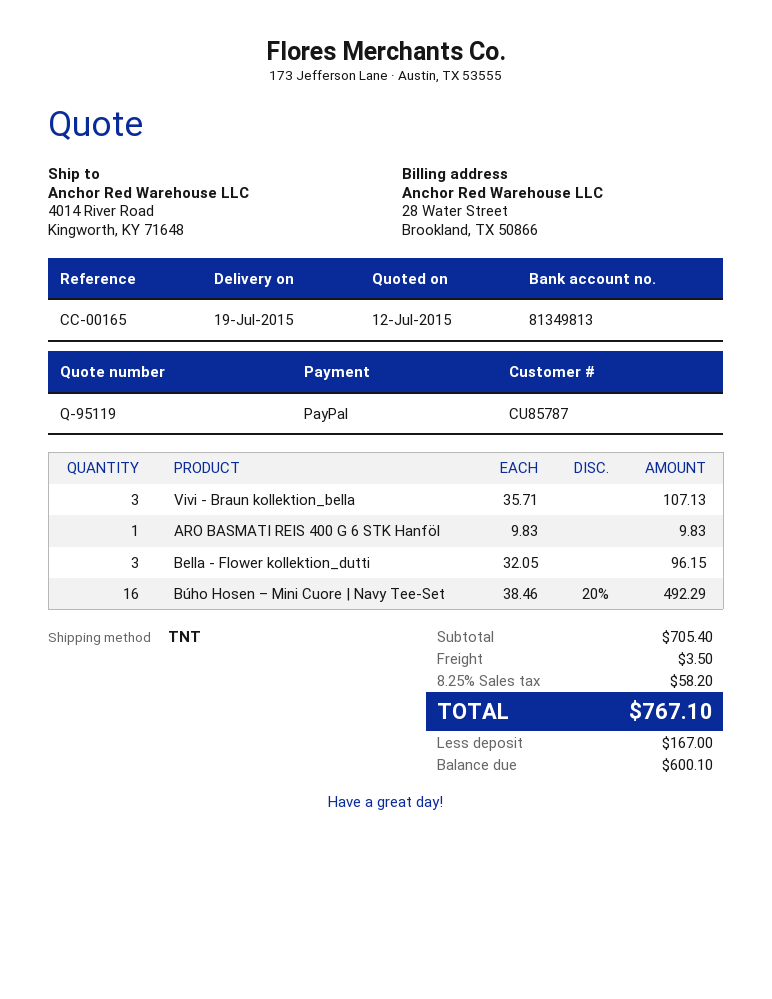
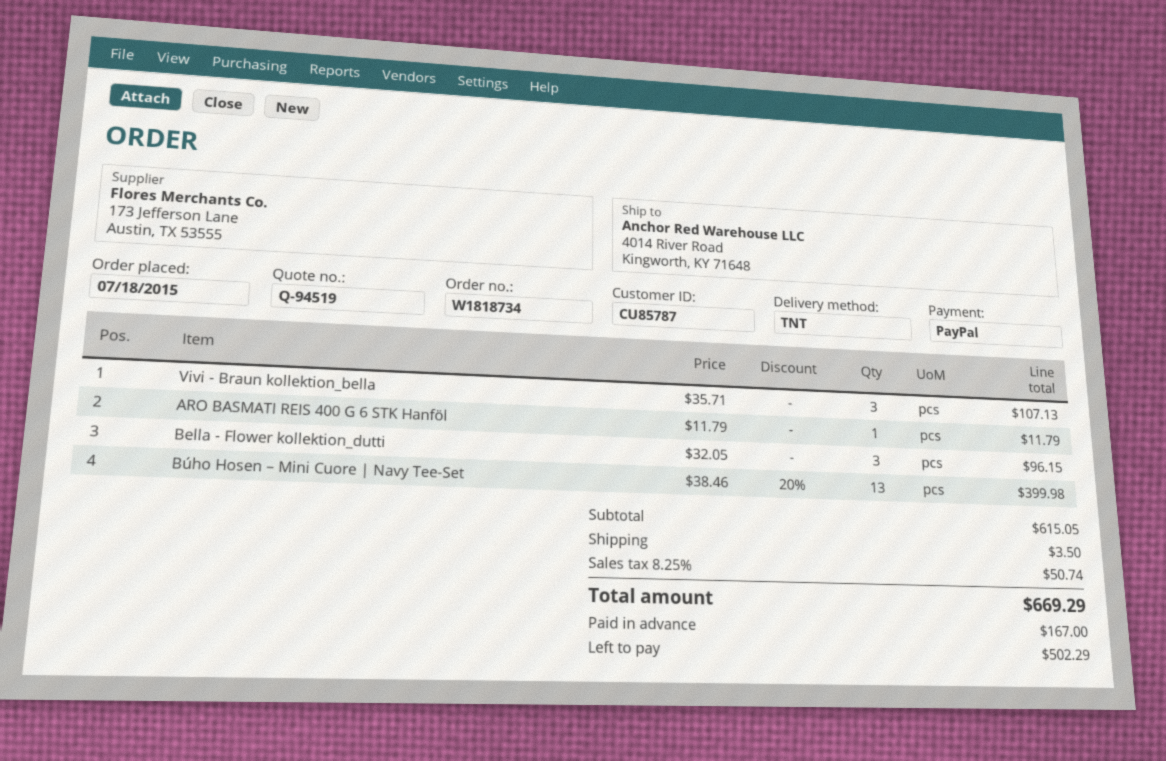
quote number: Q-95119 -> Q-94519
ARO BASMATI REIS 400 G 6 STK Hanföl: 1 x 9.83 = 9.83 -> 1 x 11.79 = 11.79
Búho Hosen – Mini Cuore | Navy Tee-Set: 16 x 38.46 - 20% = 492.29 -> 13 x 38.46 - 20% = 399.98
subtotal: 705.40 -> 615.05
tax: 8.25% = 58.20 -> 8.25% = 50.74
total: 767.10 -> 669.29
balance: 600.10 -> 502.29

